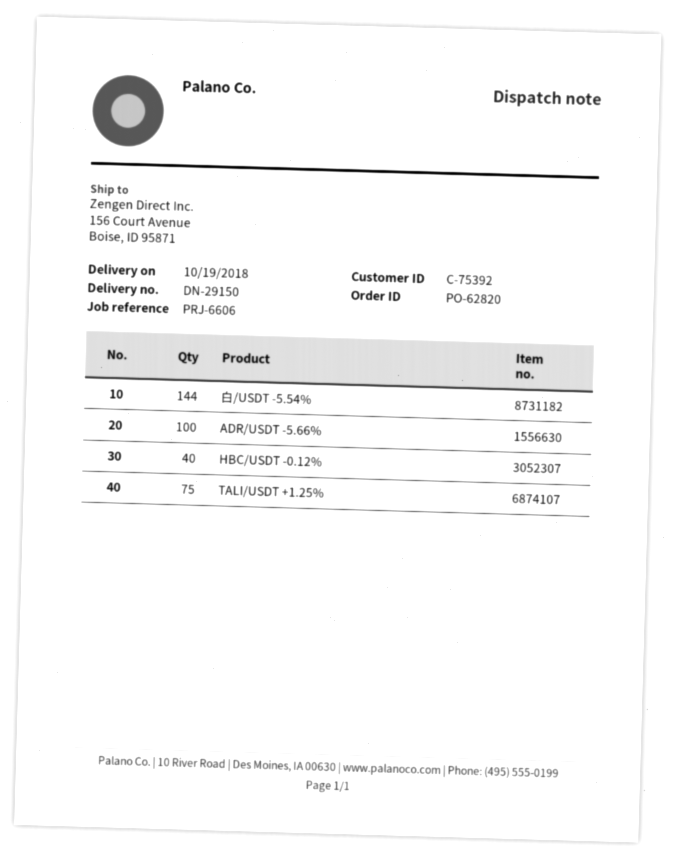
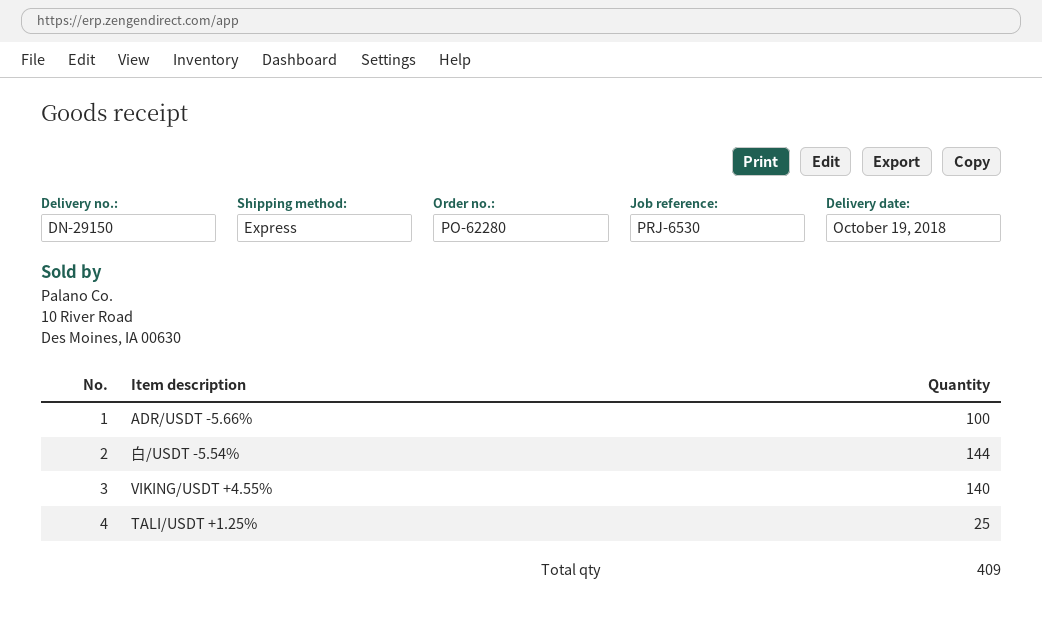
order number: PO-62820 -> PO-62280
reference: PRJ-6606 -> PRJ-6530
HBC/USDT -0.12%: 40 -> none
TALI/USDT +1.25%: 75 -> 25
VIKING/USDT +4.55%: none -> 140

